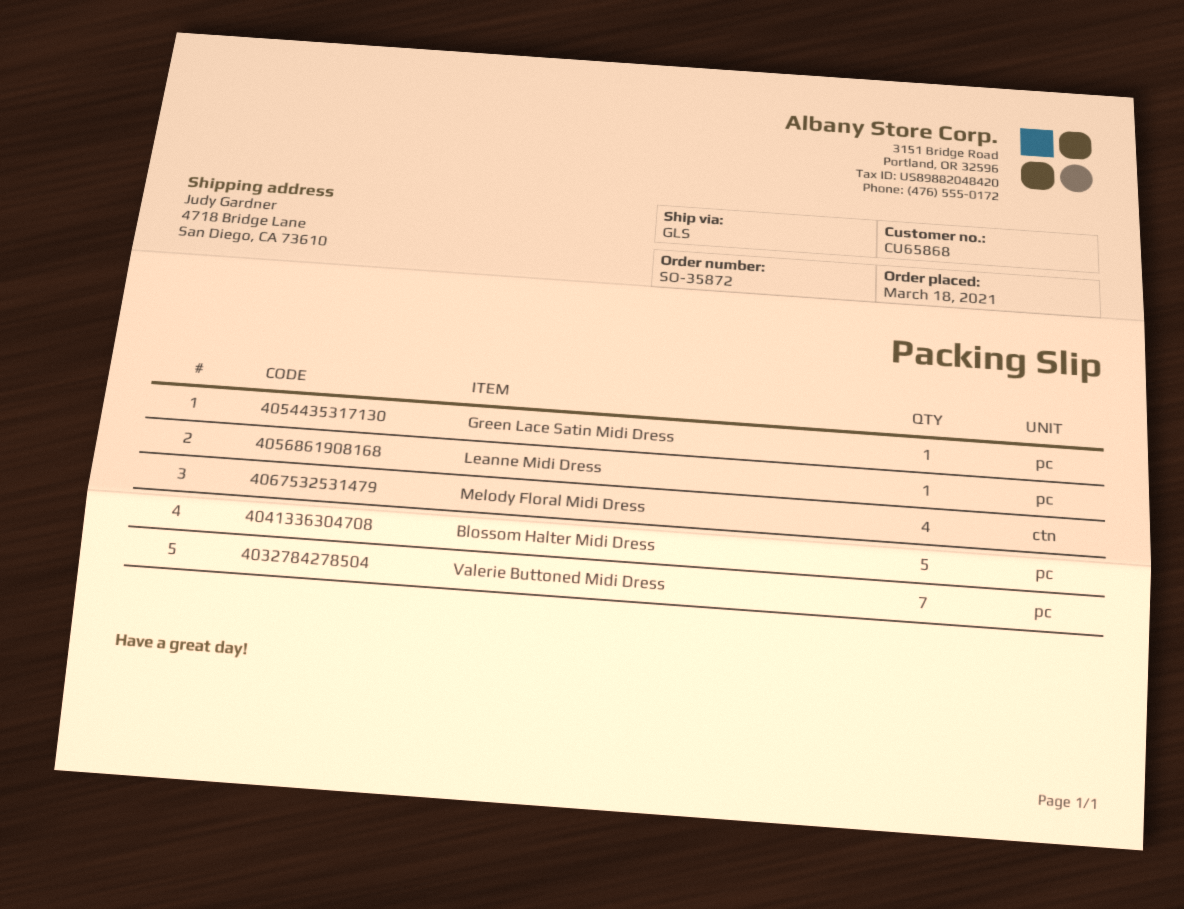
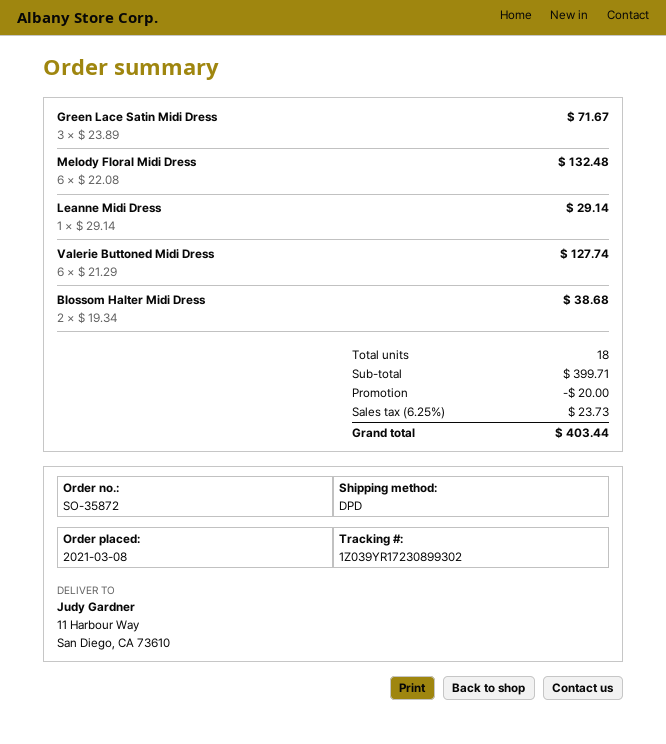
order date: 2021-03-18 -> 2021-03-08
shipping method: GLS -> DPD
ship to: 4718 Bridge Lane, San Diego, CA 73610 -> 11 Harbour Way, San Diego, CA 73610
Green Lace Satin Midi Dress: 1 -> 3
Melody Floral Midi Dress: 4 -> 6
Blossom Halter Midi Dress: 5 -> 2
Valerie Buttoned Midi Dress: 7 -> 6

